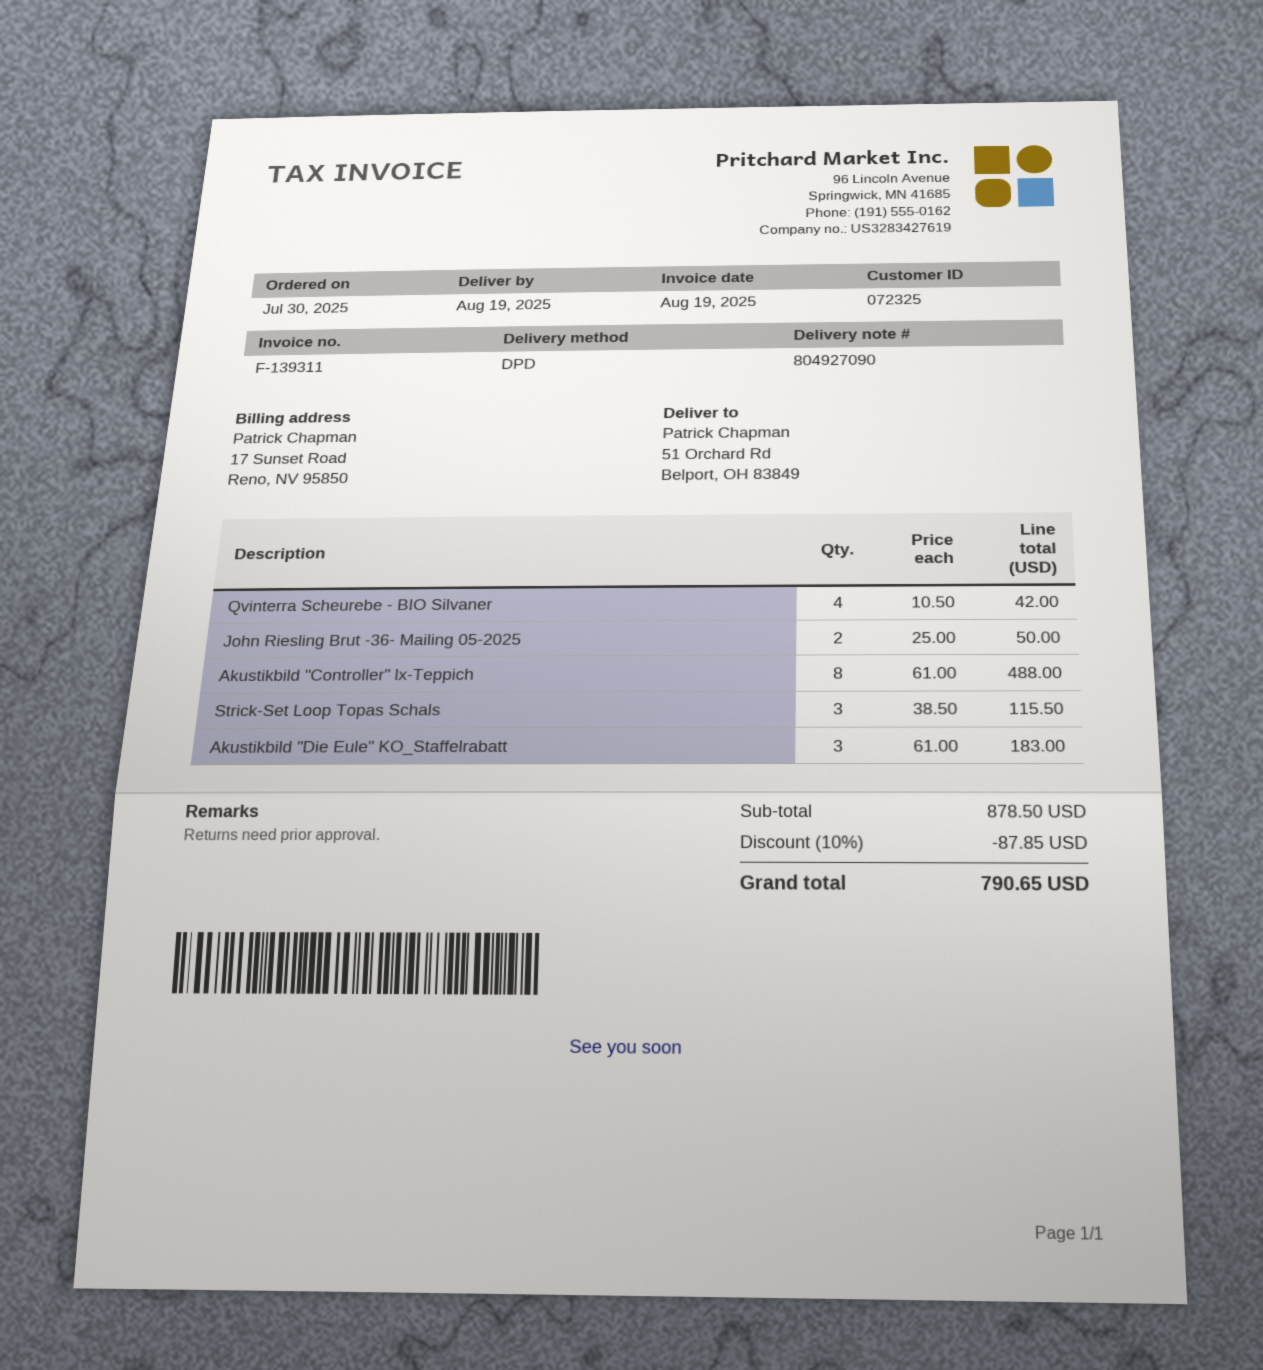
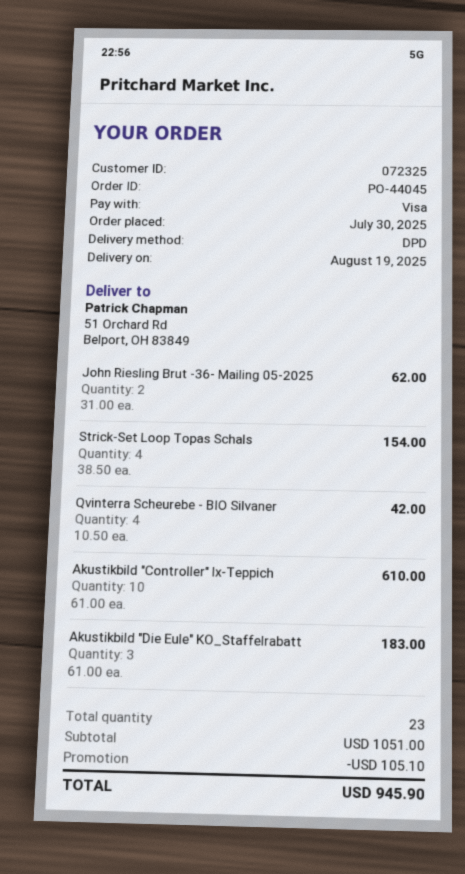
John Riesling Brut -36- Mailing 05-2025: 2 x 25.00 = 50.00 -> 2 x 31.00 = 62.00
Akustikbild "Controller" lx-Teppich: 8 x 61.00 = 488.00 -> 10 x 61.00 = 610.00
Strick-Set Loop Topas Schals: 3 x 38.50 = 115.50 -> 4 x 38.50 = 154.00
subtotal: 878.50 -> 1051.00
discount: 87.85 -> 105.10
total: 790.65 -> 945.90

